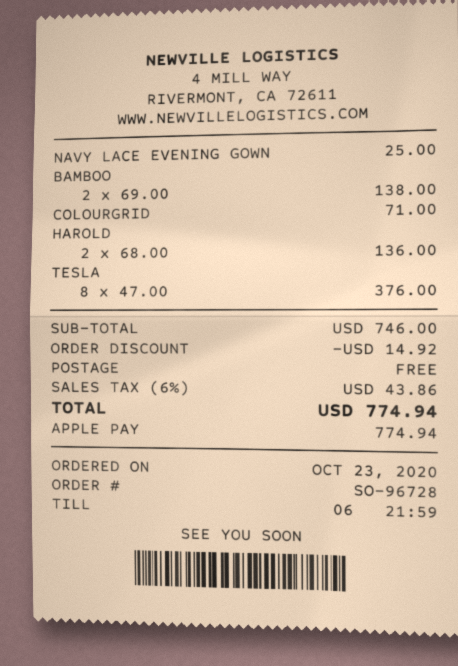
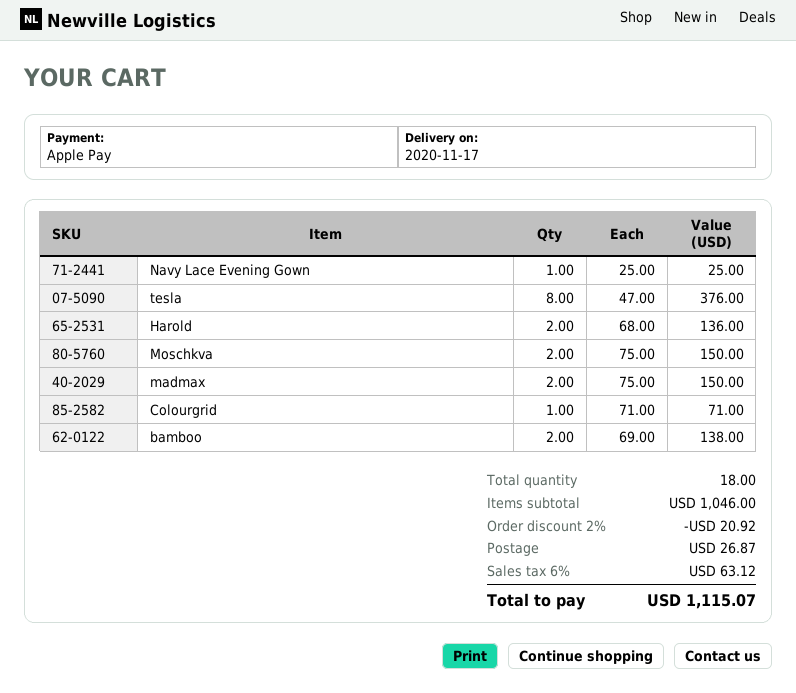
Moschkva: none -> 2 x 75.00 = 150.00
madmax: none -> 2 x 75.00 = 150.00
subtotal: 746.00 -> 1046.00
discount: 14.92 -> 20.92
shipping: 0.00 -> 26.87
tax: 6% = 43.86 -> 6% = 63.12
total: 774.94 -> 1115.07

